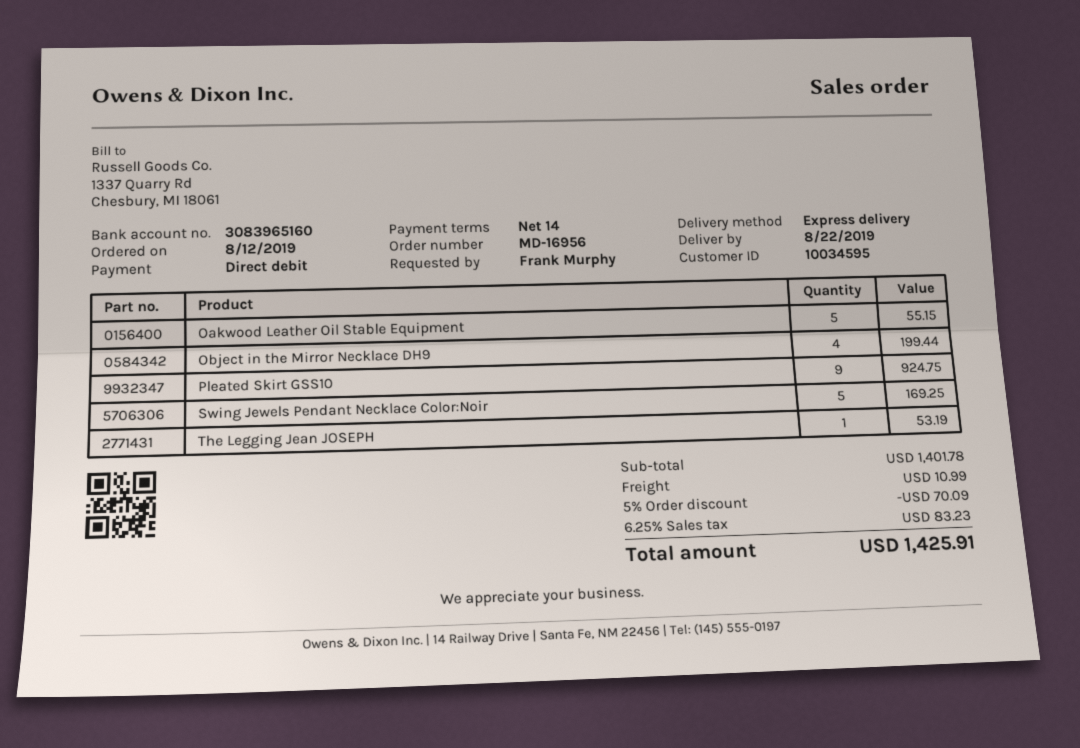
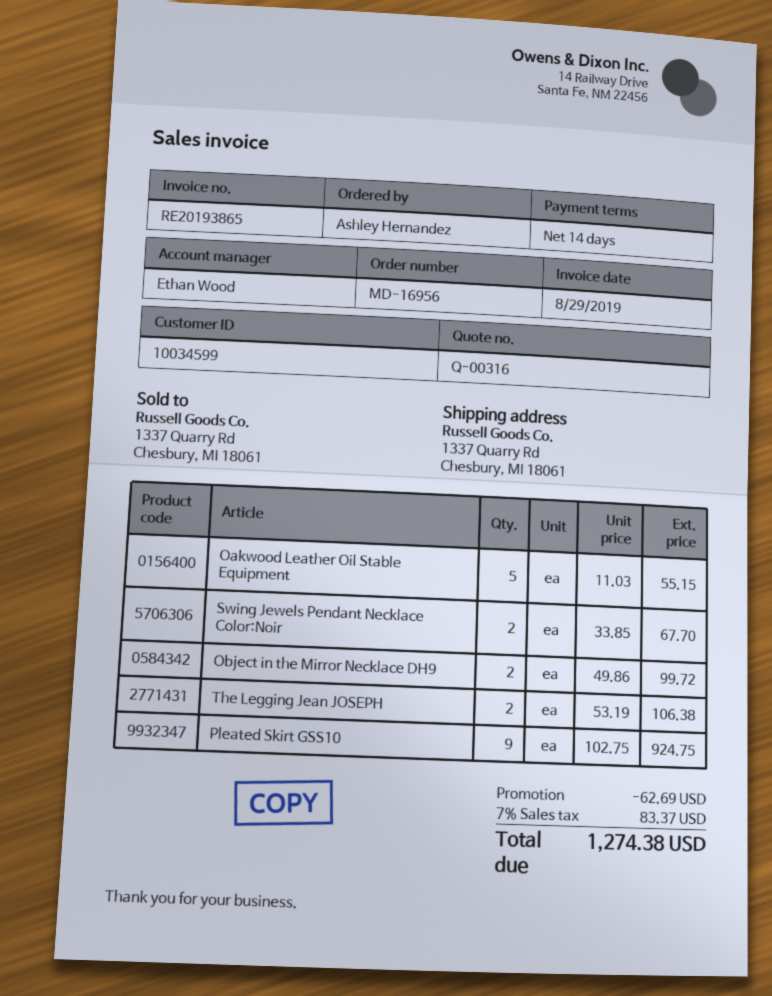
customer number: 10034595 -> 10034599
ordered by: Frank Murphy -> Ashley Hernandez
Object in the Mirror Necklace DH9: 4 for 199.44 -> 2 for 99.72
Swing Jewels Pendant Necklace Color:Noir: 5 for 169.25 -> 2 for 67.70
The Legging Jean JOSEPH: 1 for 53.19 -> 2 for 106.38
discount: 70.09 -> 62.69
shipping: 10.99 -> none
tax: 6.25% = 83.23 -> 7% = 83.37
total: 1425.91 -> 1274.38

